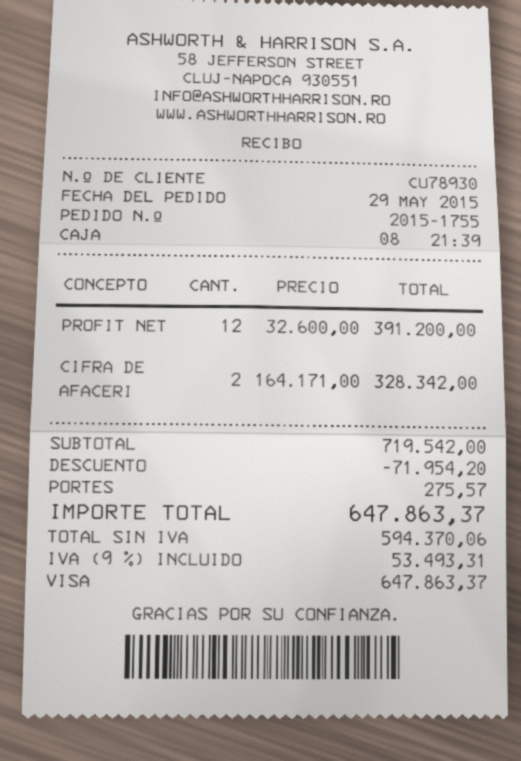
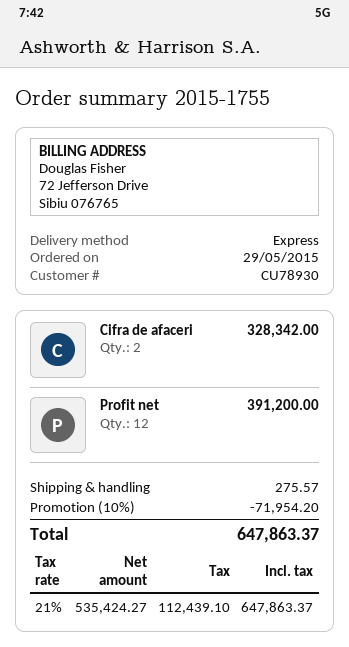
net: 594370.06 -> 535424.27
tax: 9% = 53493.31 -> 21% = 112439.10

